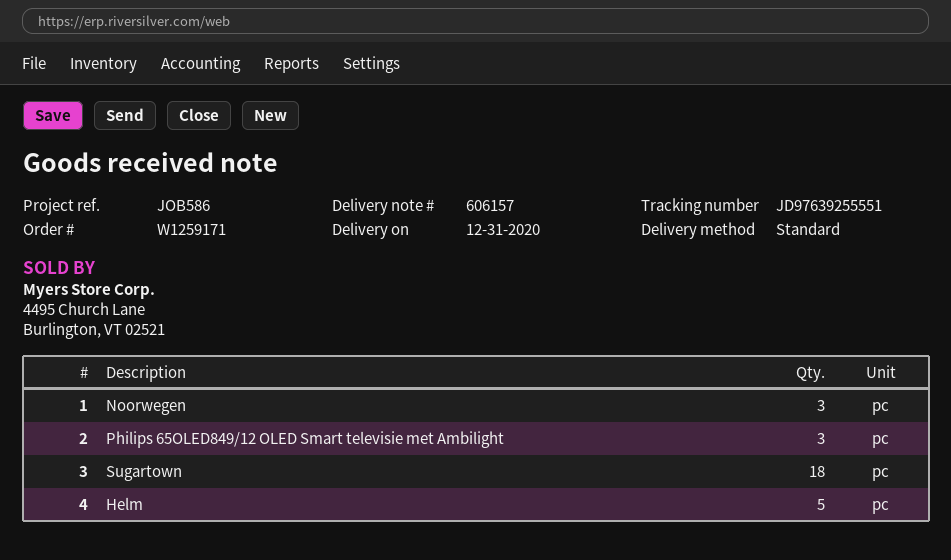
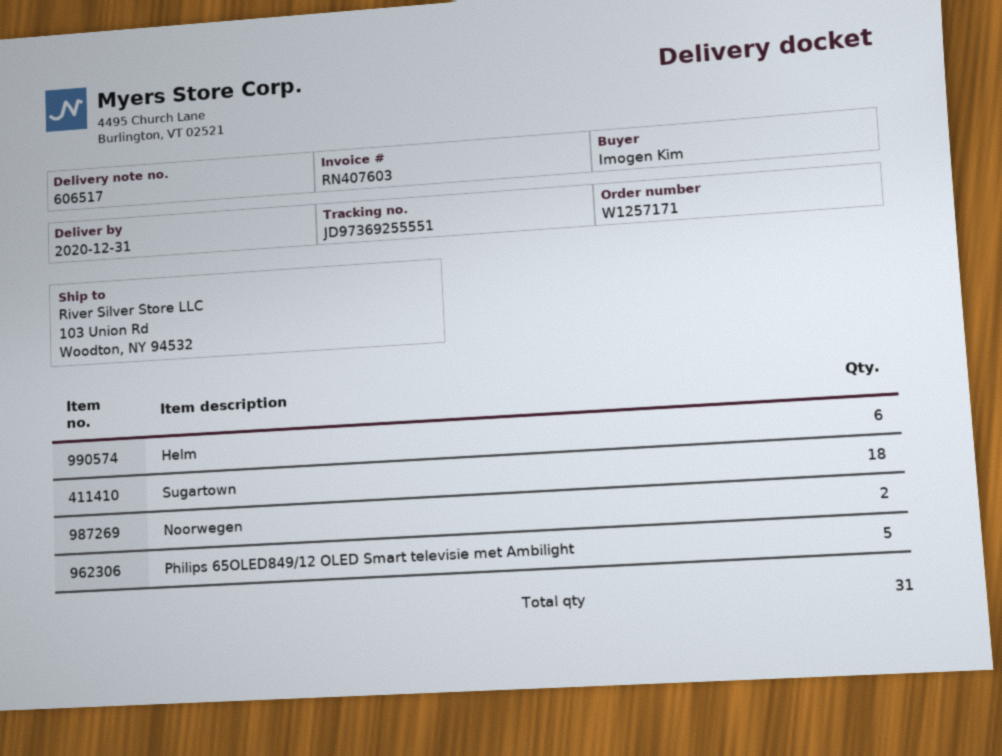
order number: W1259171 -> W1257171
delivery note number: 606157 -> 606517
tracking number: JD97639255551 -> JD97369255551
Noorwegen: 3 -> 2
Philips 65OLED849/12 OLED Smart televisie met Ambilight: 3 -> 5
Helm: 5 -> 6

